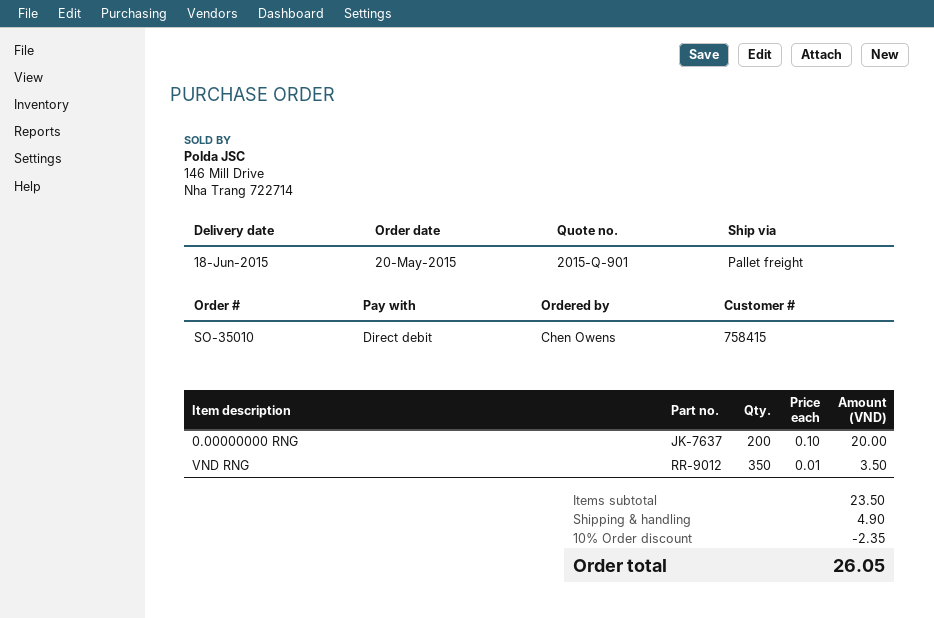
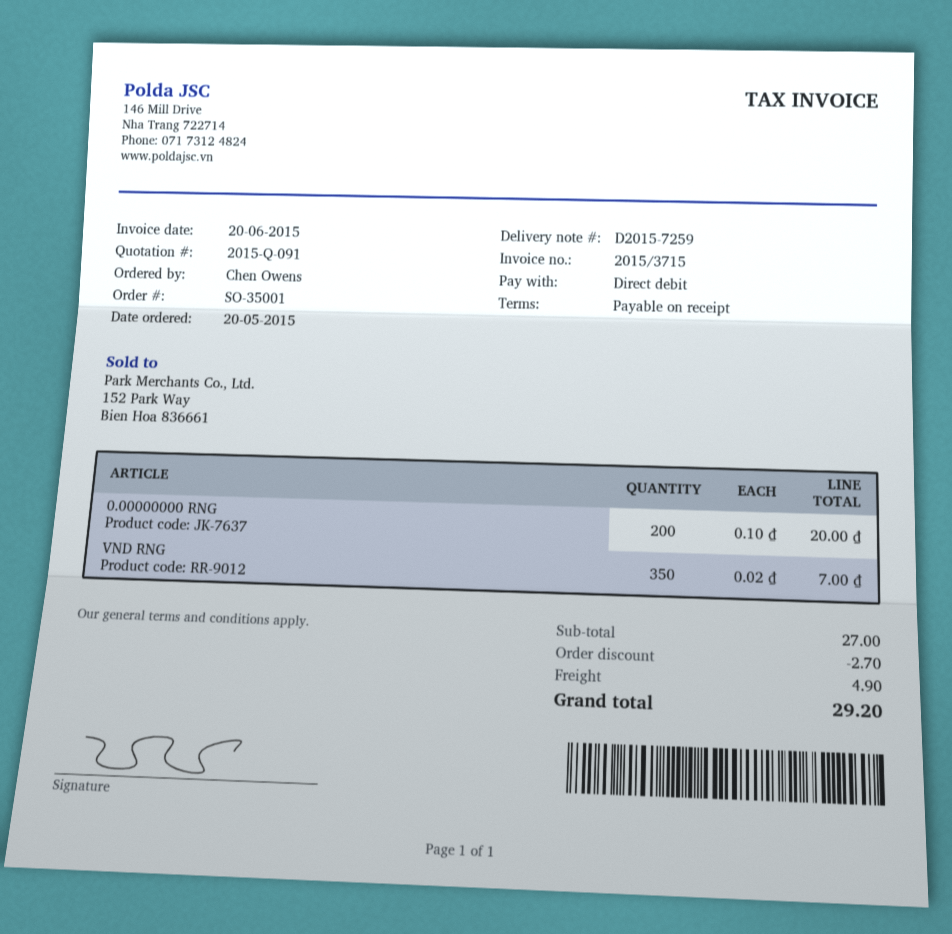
quote number: 2015-Q-901 -> 2015-Q-091
order number: SO-35010 -> SO-35001
VND RNG: 350 x 0.01 = 3.50 -> 350 x 0.02 = 7.00
subtotal: 23.50 -> 27.00
discount: 2.35 -> 2.70
total: 26.05 -> 29.20

